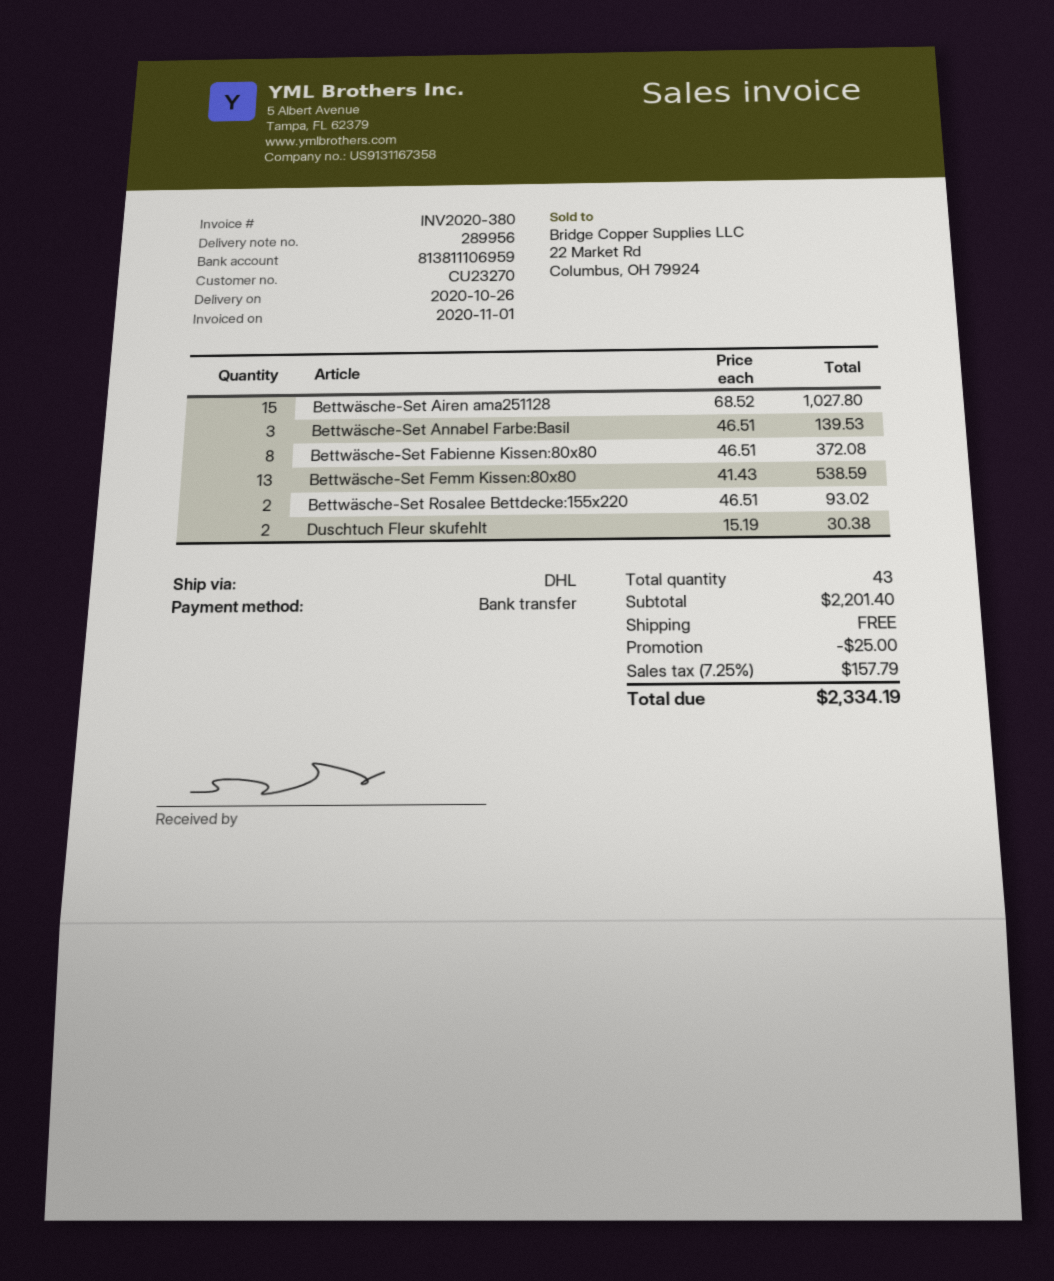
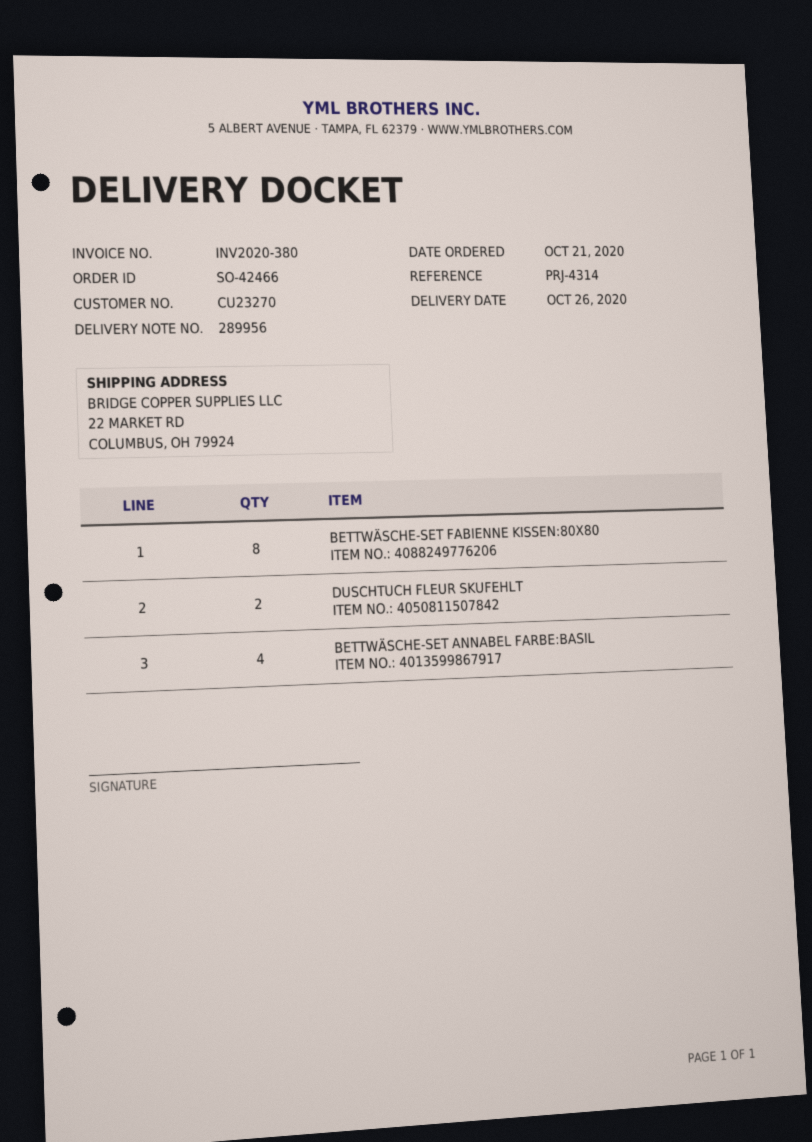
Bettwäsche-Set Airen ama251128: 15 -> none
Bettwäsche-Set Annabel Farbe:Basil: 3 -> 4
Bettwäsche-Set Femm Kissen:80x80: 13 -> none
Bettwäsche-Set Rosalee Bettdecke:155x220: 2 -> none

